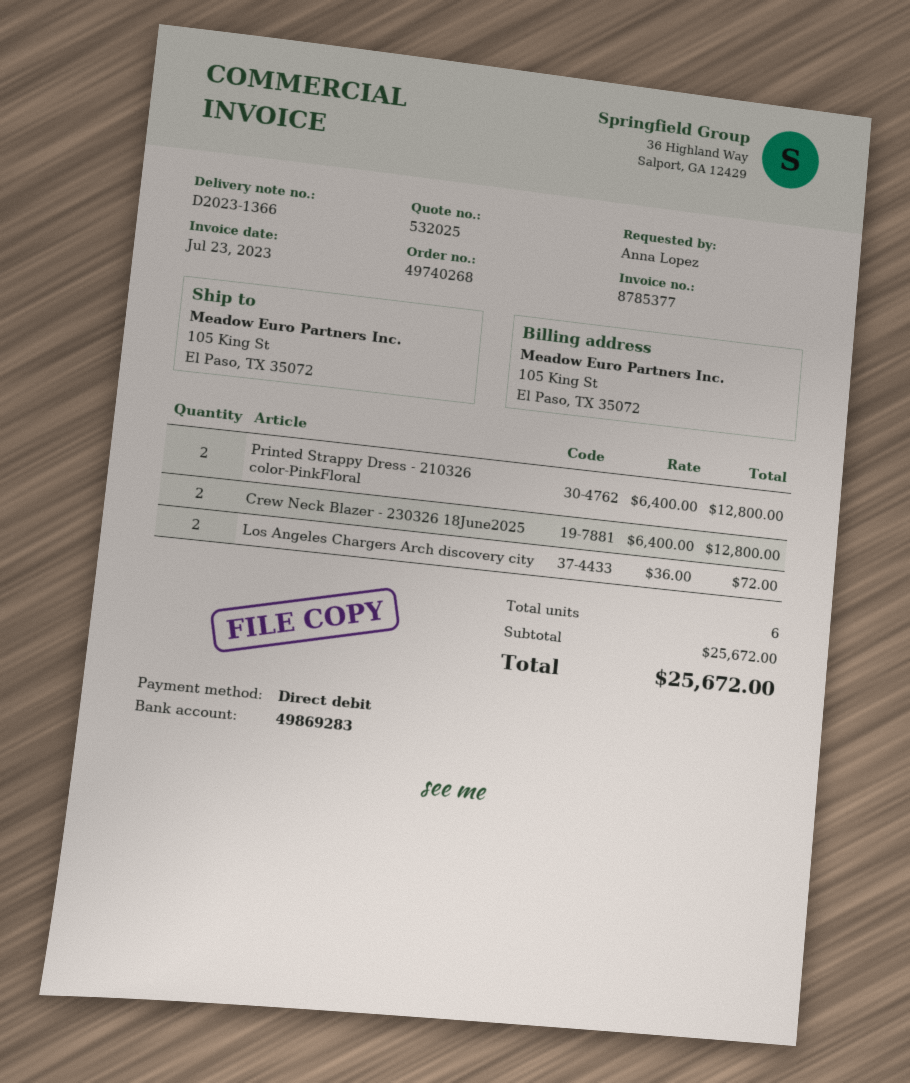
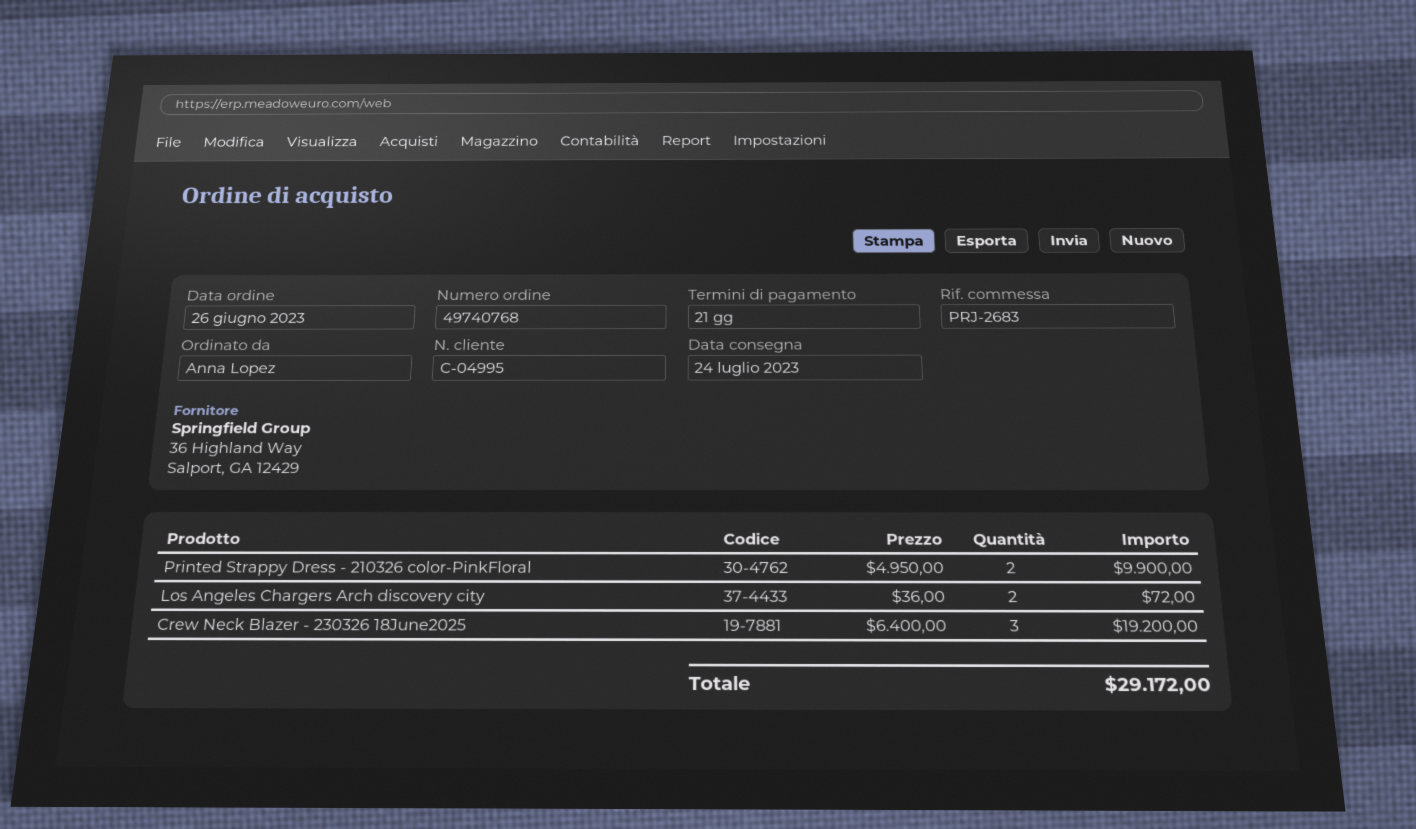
order number: 49740268 -> 49740768
Printed Strappy Dress - 210326 color-PinkFloral: 2 x 6400.00 = 12800.00 -> 2 x 4950.00 = 9900.00
Crew Neck Blazer - 230326 18June2025: 2 x 6400.00 = 12800.00 -> 3 x 6400.00 = 19200.00
total: 25672.00 -> 29172.00

